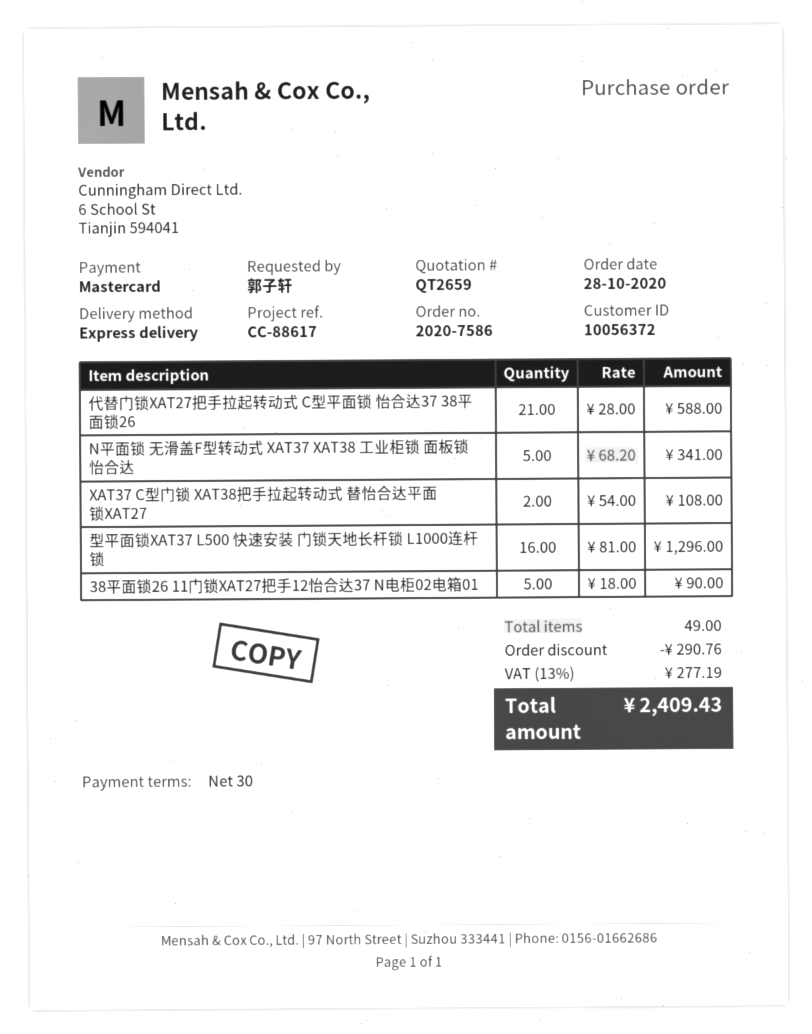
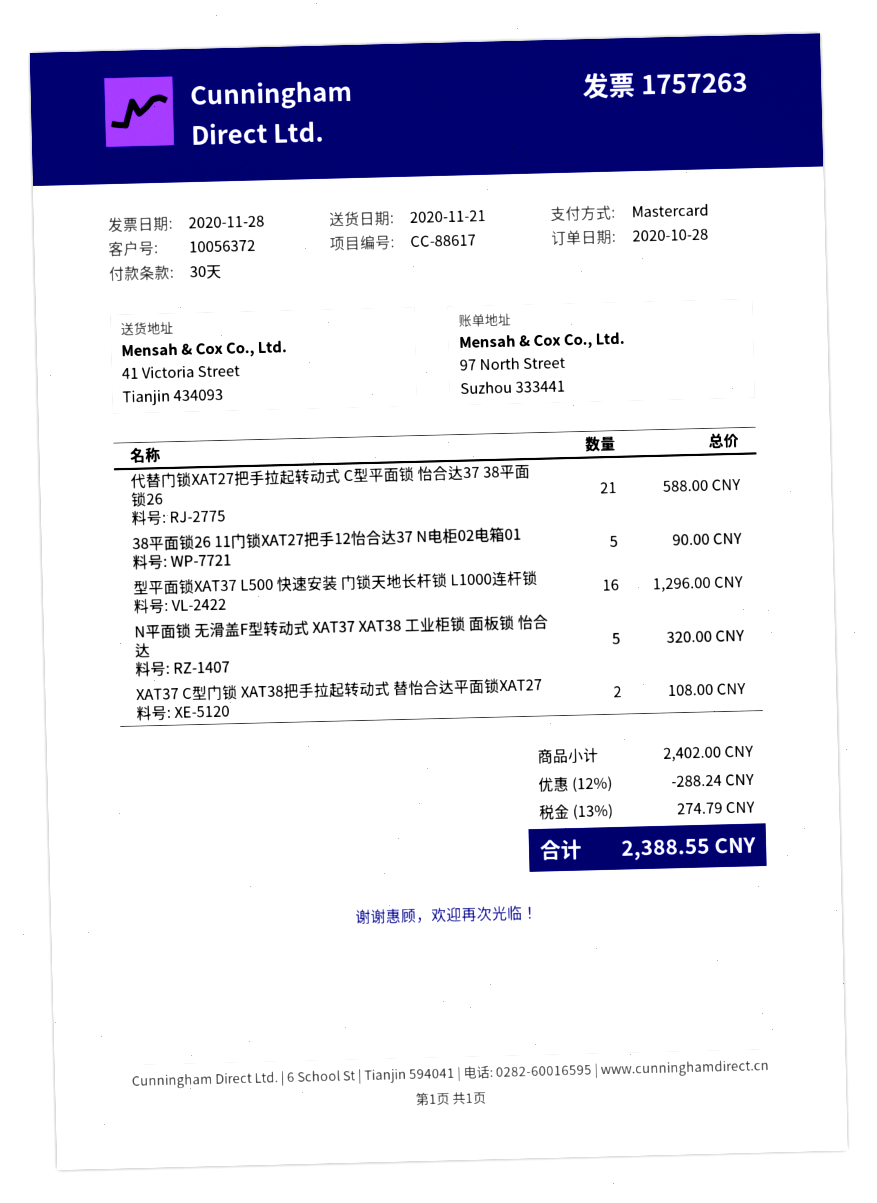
N平面锁 无滑盖F型转动式 XAT37 XAT38 工业柜锁 面板锁 怡合达: 5 for 341.00 -> 5 for 320.00
discount: 290.76 -> 288.24
tax: 13% = 277.19 -> 13% = 274.79
total: 2409.43 -> 2388.55

